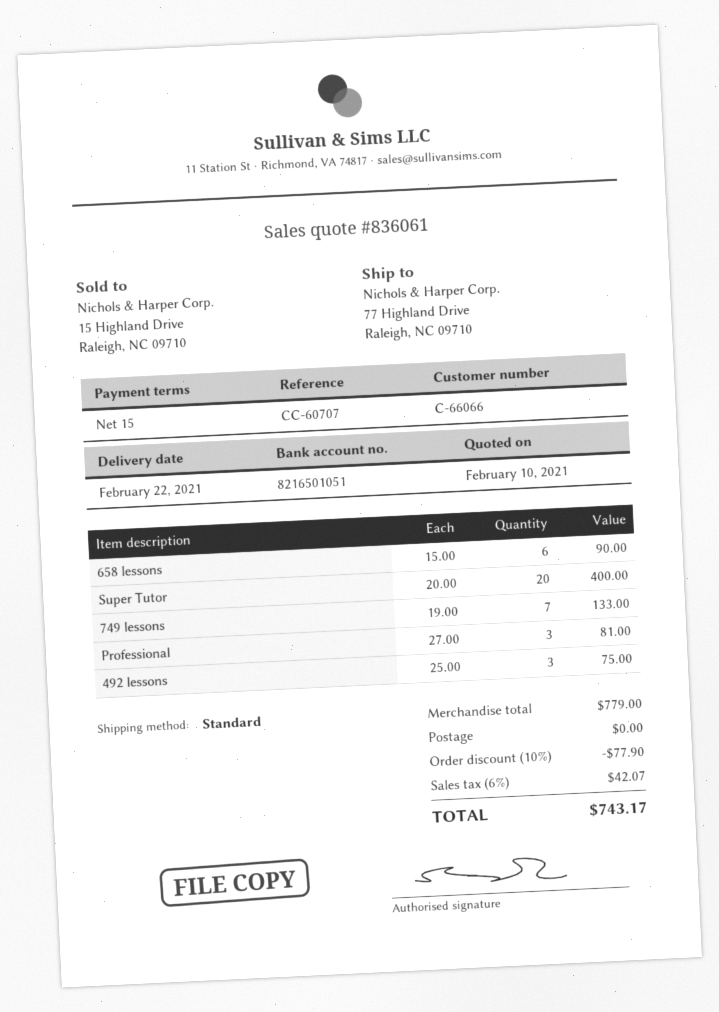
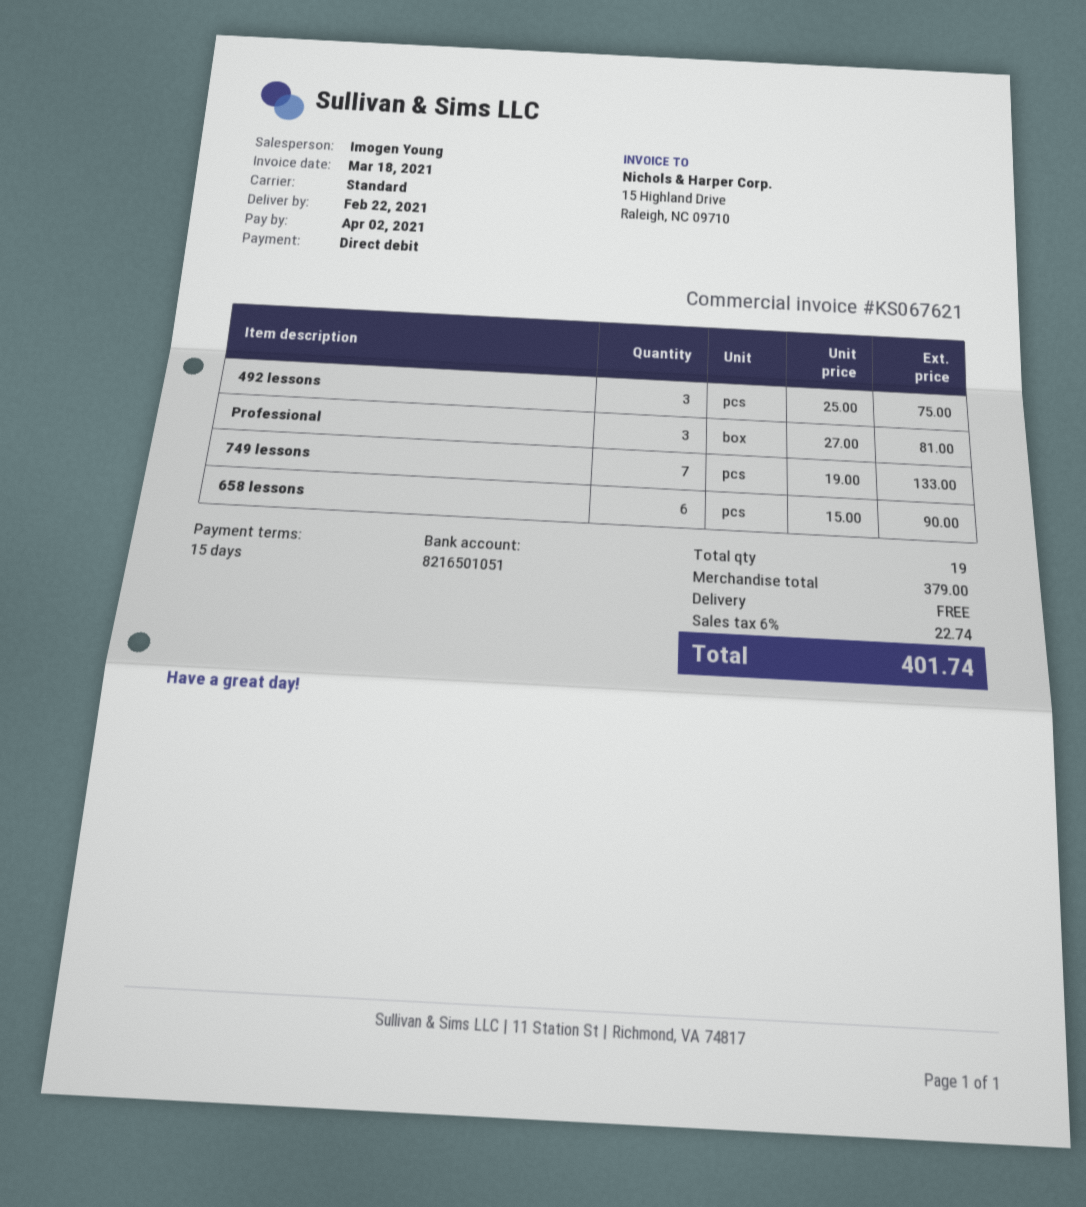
Super Tutor: 20 x 20.00 = 400.00 -> none
subtotal: 779.00 -> 379.00
discount: 10% = 77.90 -> none
tax: 6% = 42.07 -> 6% = 22.74
total: 743.17 -> 401.74

